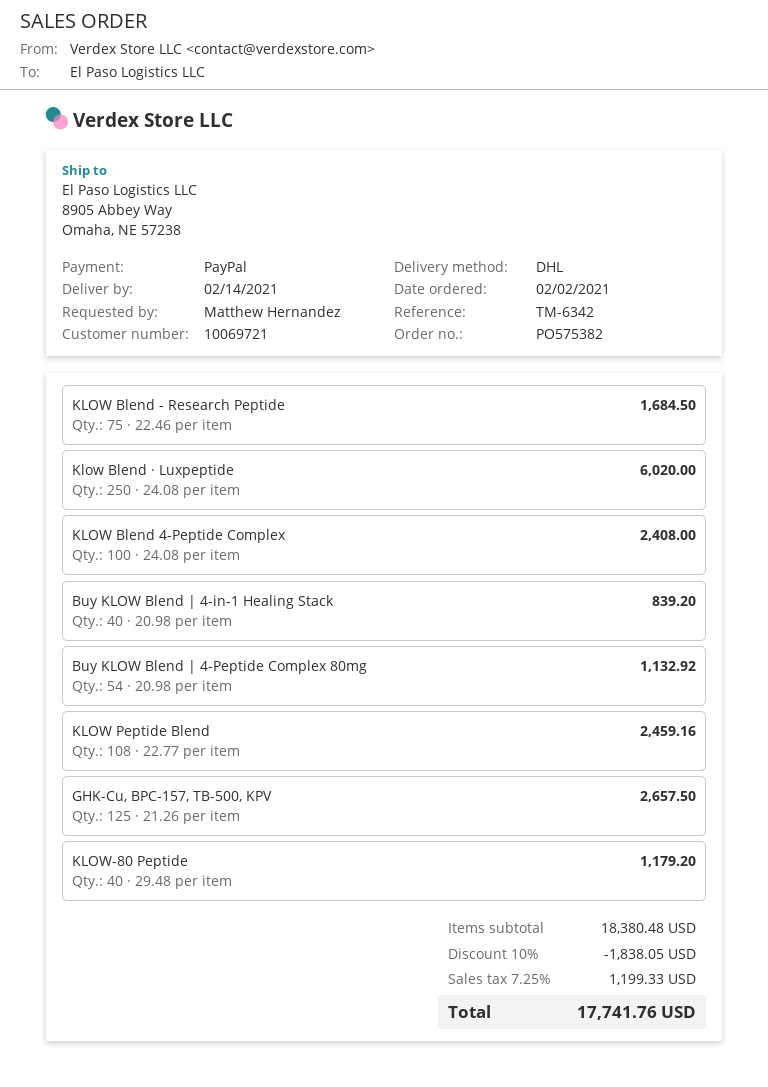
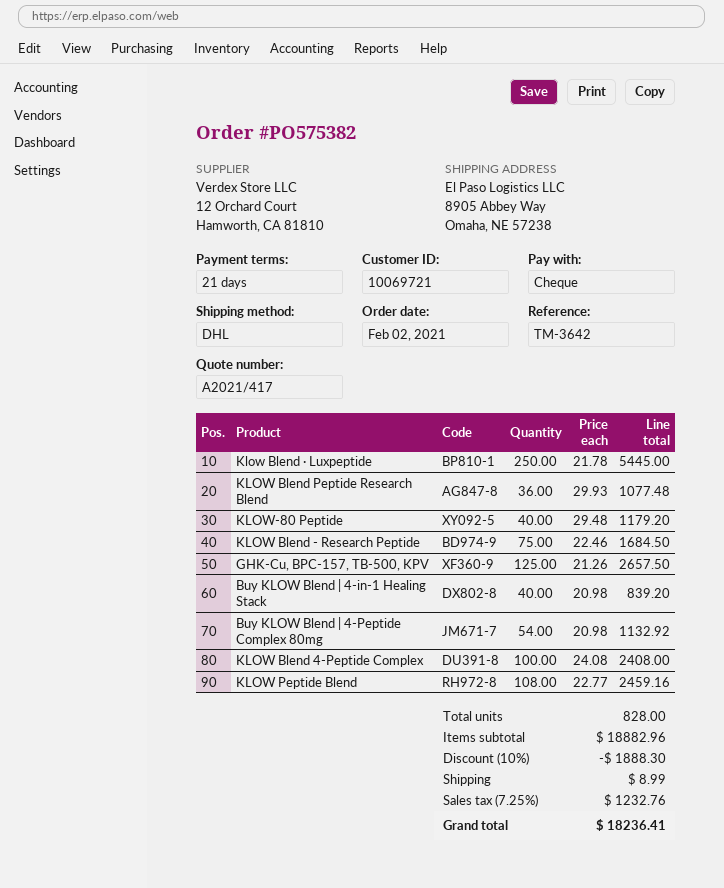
reference: TM-6342 -> TM-3642
payment method: PayPal -> cheque
Klow Blend · Luxpeptide: 250 x 24.08 = 6020.00 -> 250 x 21.78 = 5445.00
KLOW Blend Peptide Research Blend: none -> 36 x 29.93 = 1077.48
subtotal: 18380.48 -> 18882.96
discount: 10% = 1838.05 -> 10% = 1888.30
shipping: none -> 8.99
tax: 7.25% = 1199.33 -> 7.25% = 1232.76
total: 17741.76 -> 18236.41

